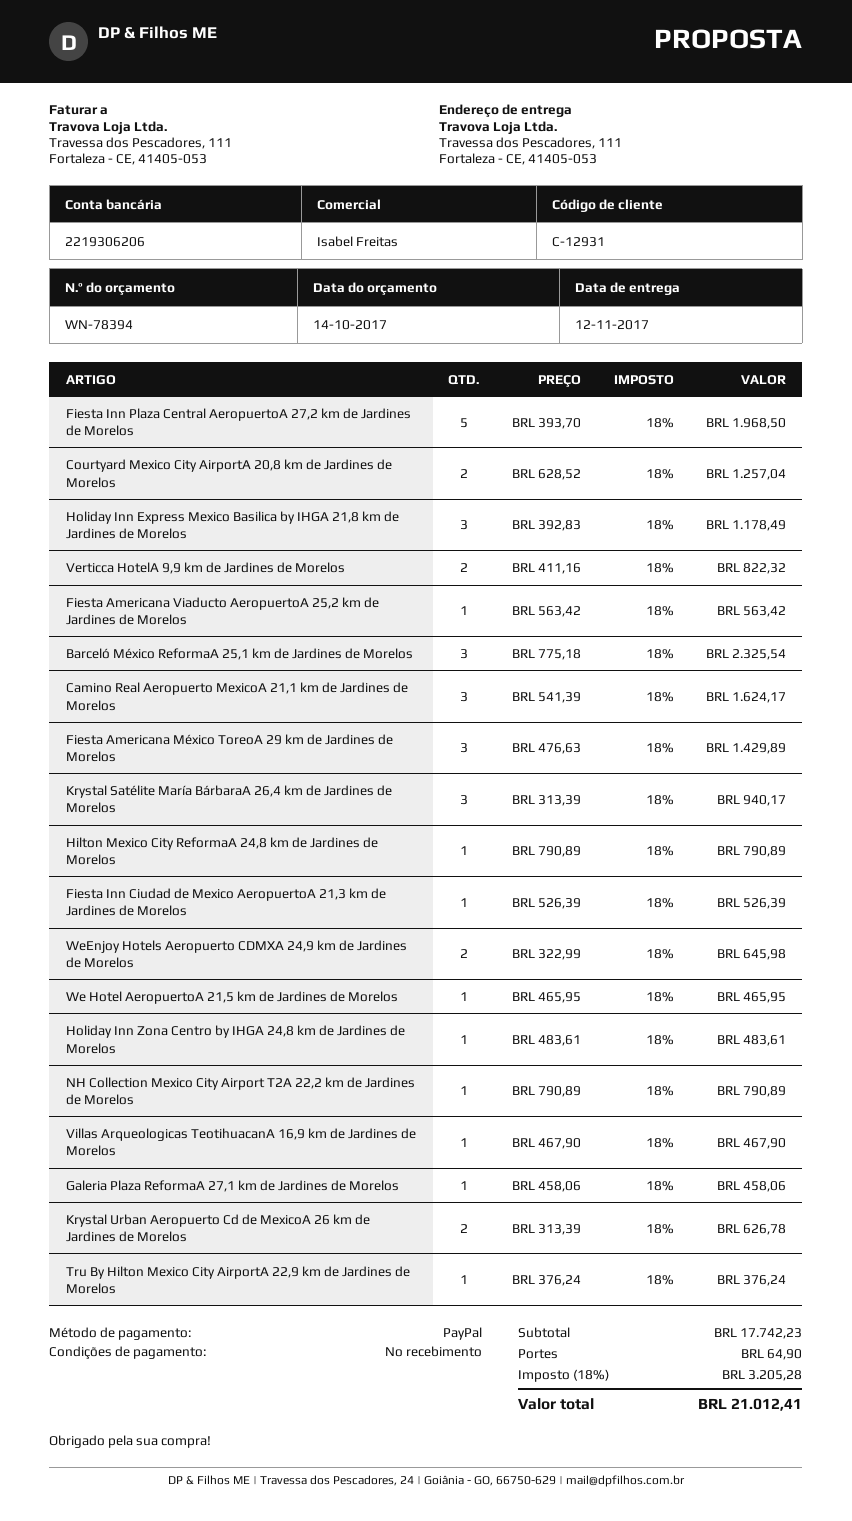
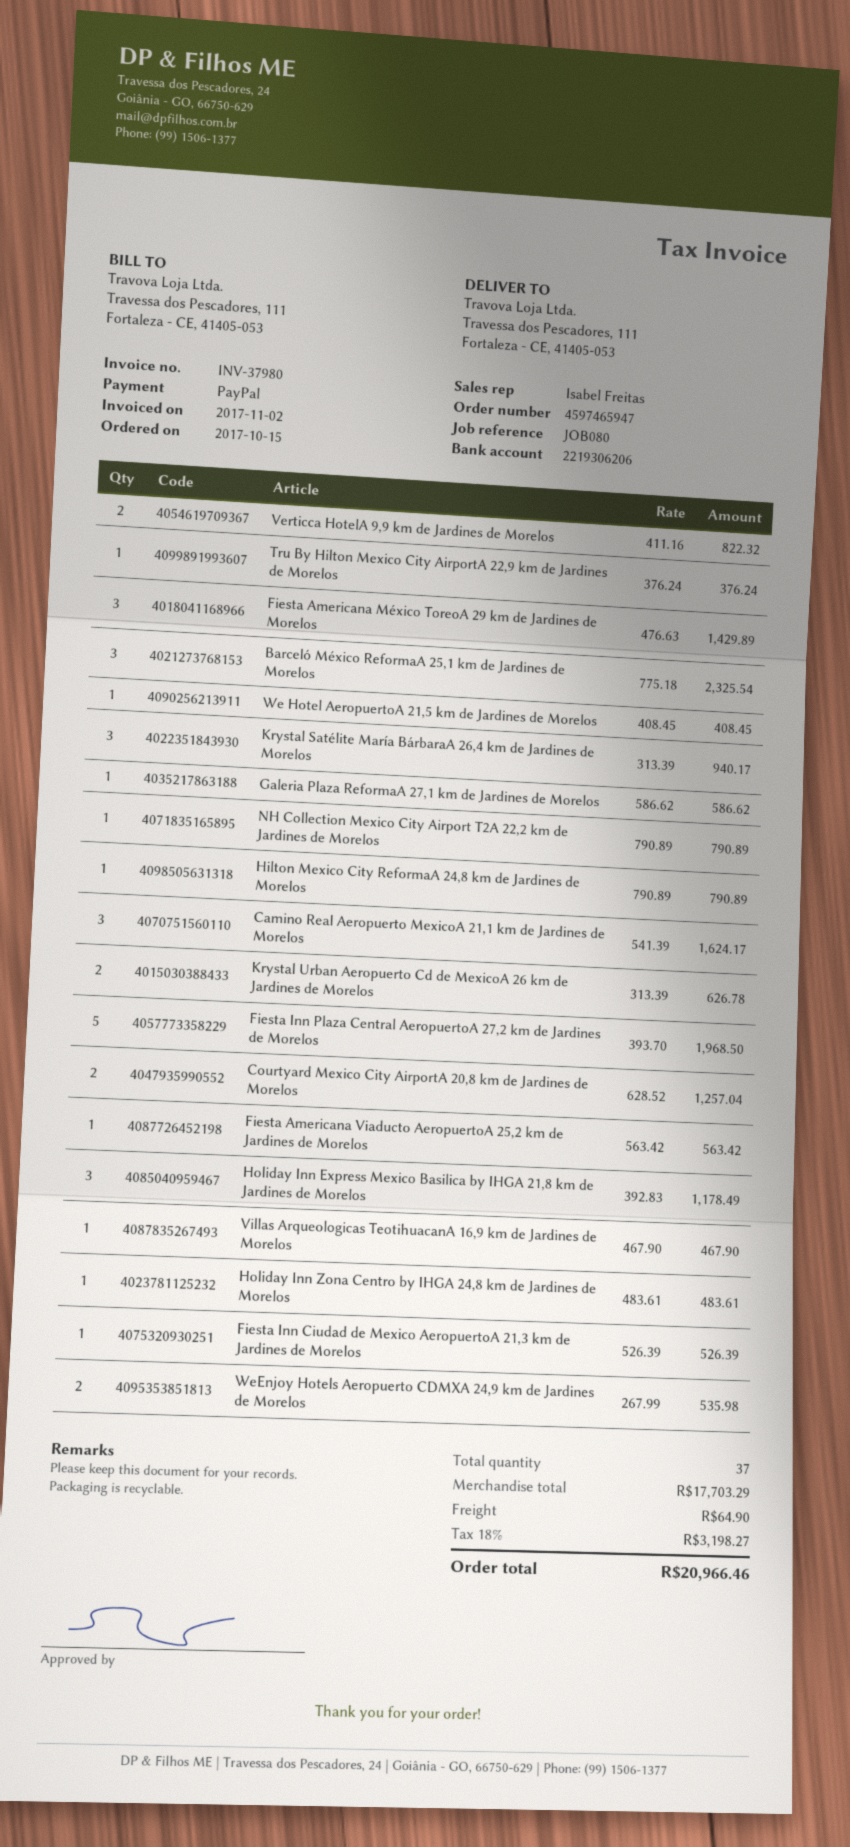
WeEnjoy Hotels Aeropuerto CDMXA 24,9 km de Jardines de Morelos: 2 x 322.99 = 645.98 -> 2 x 267.99 = 535.98
We Hotel AeropuertoA 21,5 km de Jardines de Morelos: 1 x 465.95 = 465.95 -> 1 x 408.45 = 408.45
Galeria Plaza ReformaA 27,1 km de Jardines de Morelos: 1 x 458.06 = 458.06 -> 1 x 586.62 = 586.62
subtotal: 17742.23 -> 17703.29
tax: 18% = 3205.28 -> 18% = 3198.27
total: 21012.41 -> 20966.46

